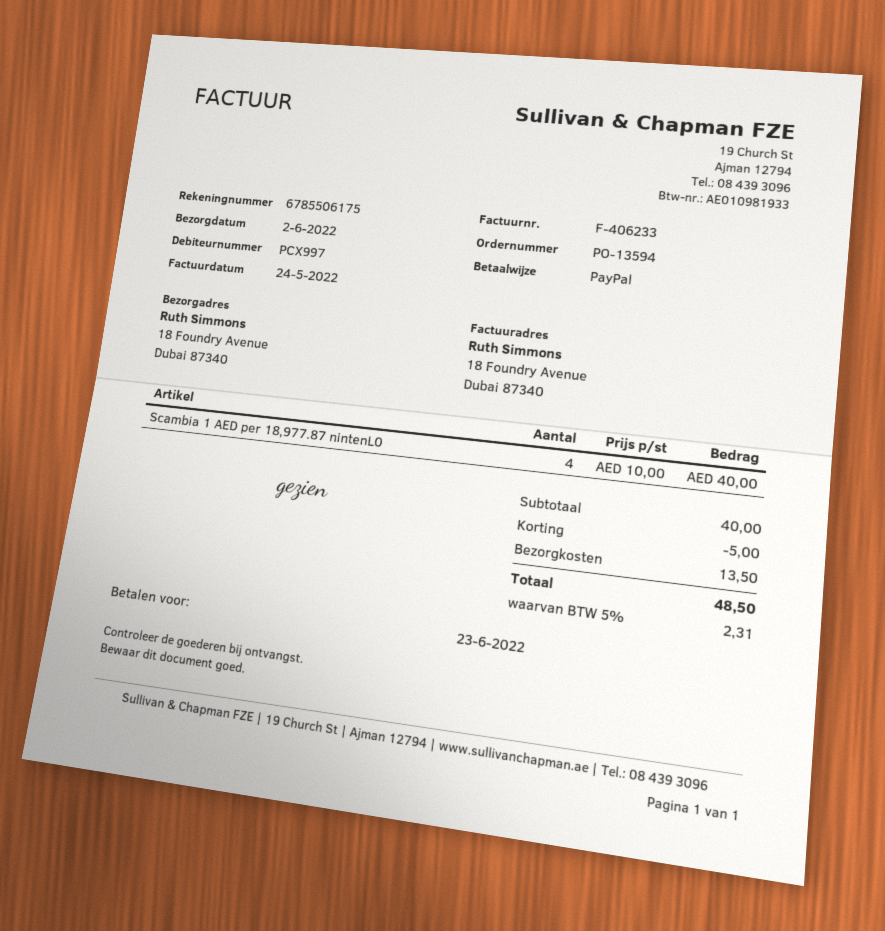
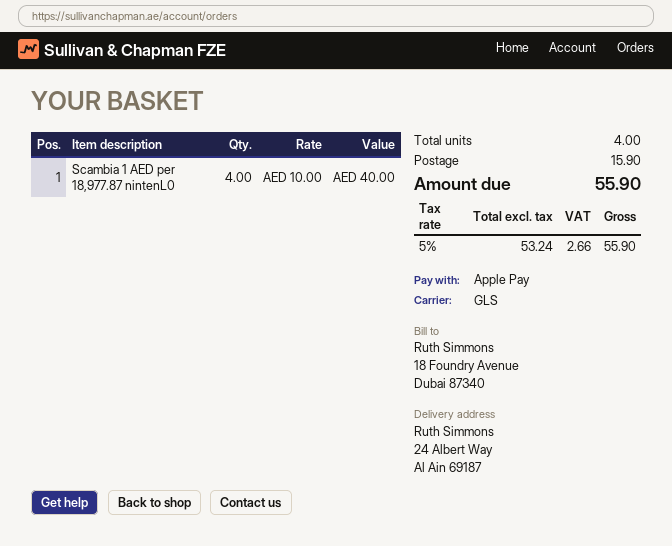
payment method: PayPal -> Apple Pay
ship to: 18 Foundry Avenue, Dubai 87340 -> 24 Albert Way, Al Ain 69187
discount: 5.00 -> none
shipping: 13.50 -> 15.90
tax: 5% = 2.31 -> 5% = 2.66
total: 48.50 -> 55.90

